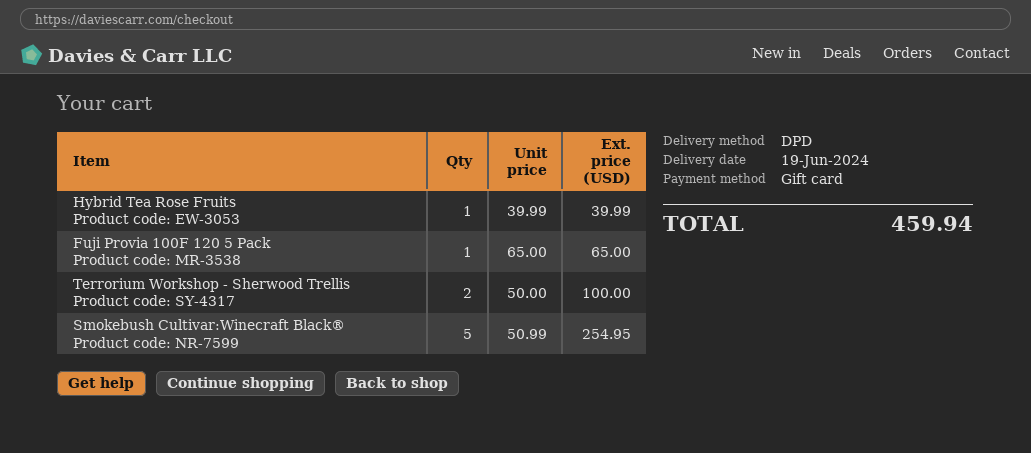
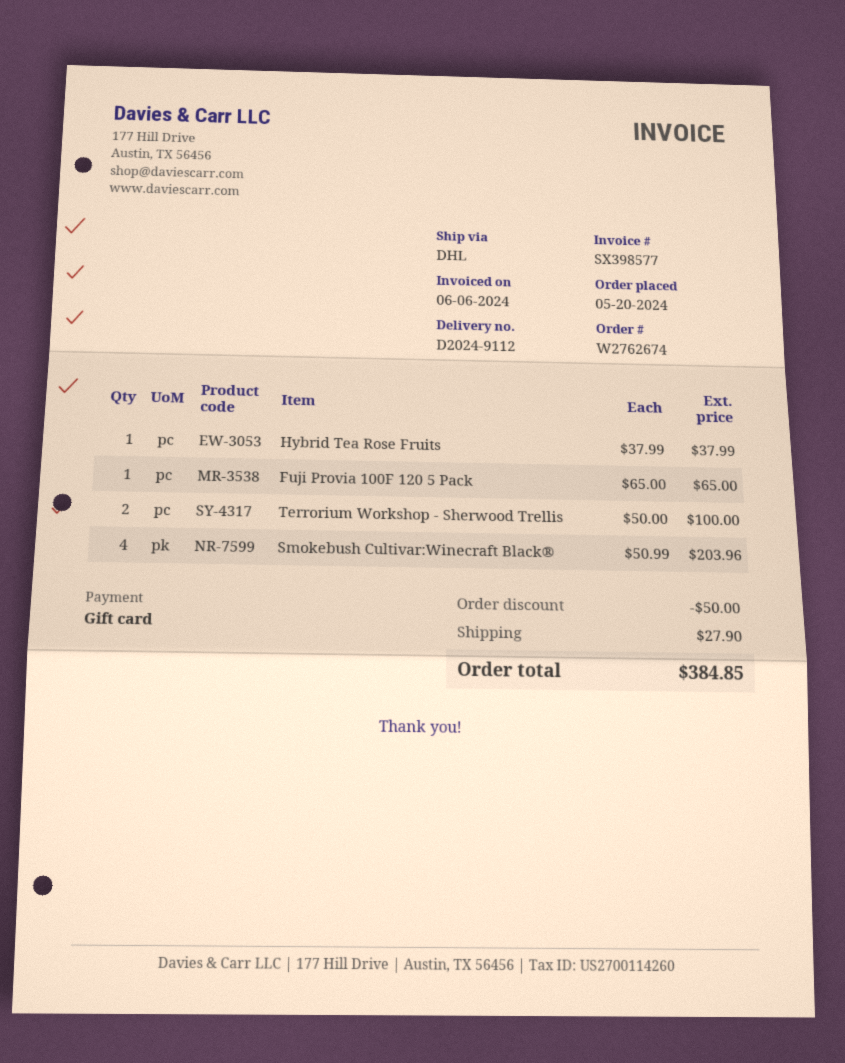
shipping method: DPD -> DHL
Hybrid Tea Rose Fruits: 1 x 39.99 = 39.99 -> 1 x 37.99 = 37.99
Smokebush Cultivar:Winecraft Black®: 5 x 50.99 = 254.95 -> 4 x 50.99 = 203.96
discount: none -> 50.00
shipping: none -> 27.90
total: 459.94 -> 384.85

